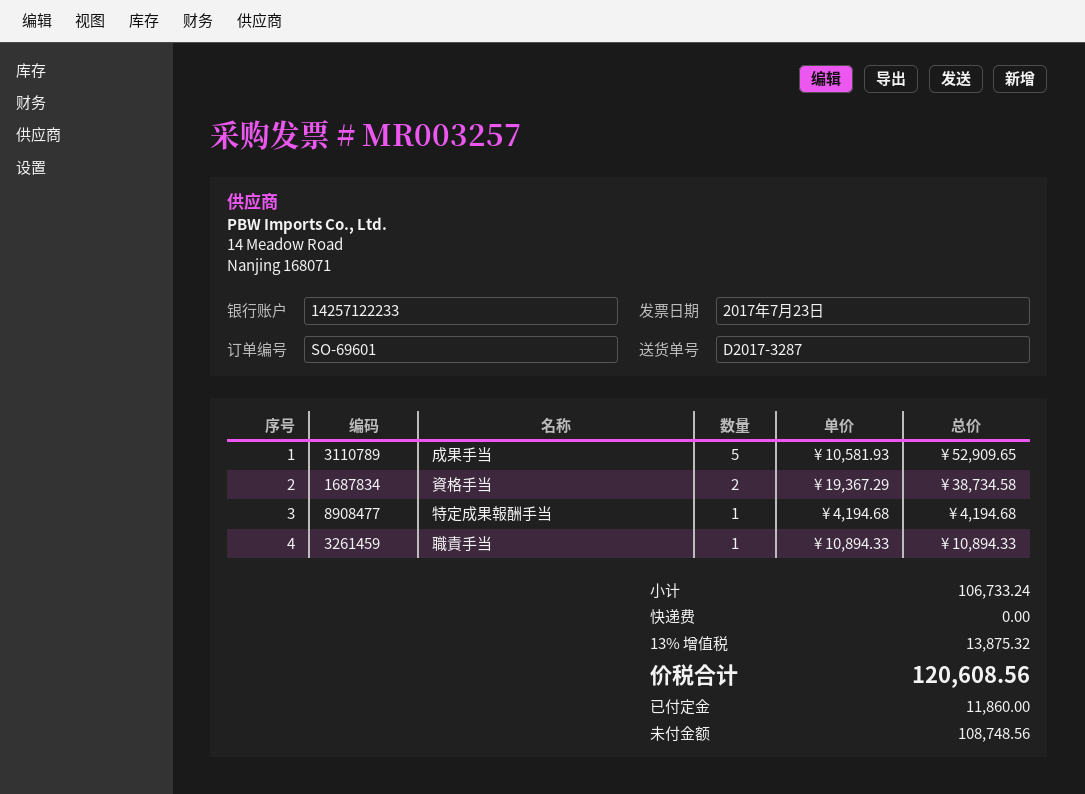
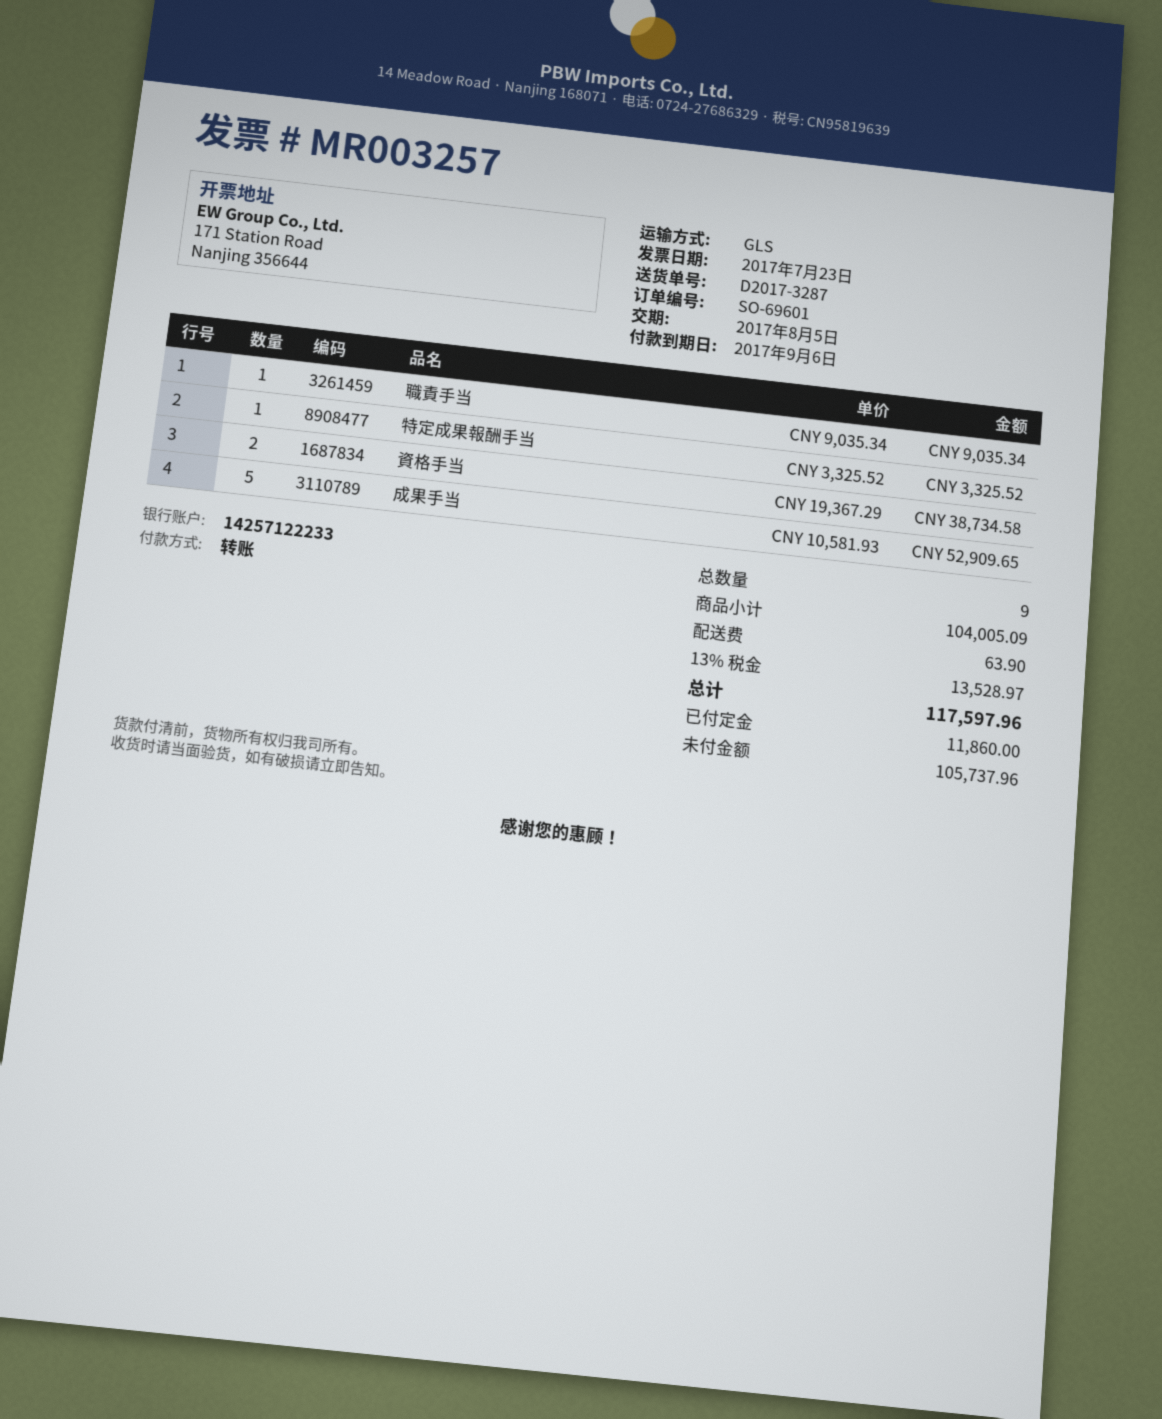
特定成果報酬手当: 1 x 4194.68 = 4194.68 -> 1 x 3325.52 = 3325.52
職責手当: 1 x 10894.33 = 10894.33 -> 1 x 9035.34 = 9035.34
subtotal: 106733.24 -> 104005.09
shipping: 0.00 -> 63.90
tax: 13% = 13875.32 -> 13% = 13528.97
total: 120608.56 -> 117597.96
balance: 108748.56 -> 105737.96

